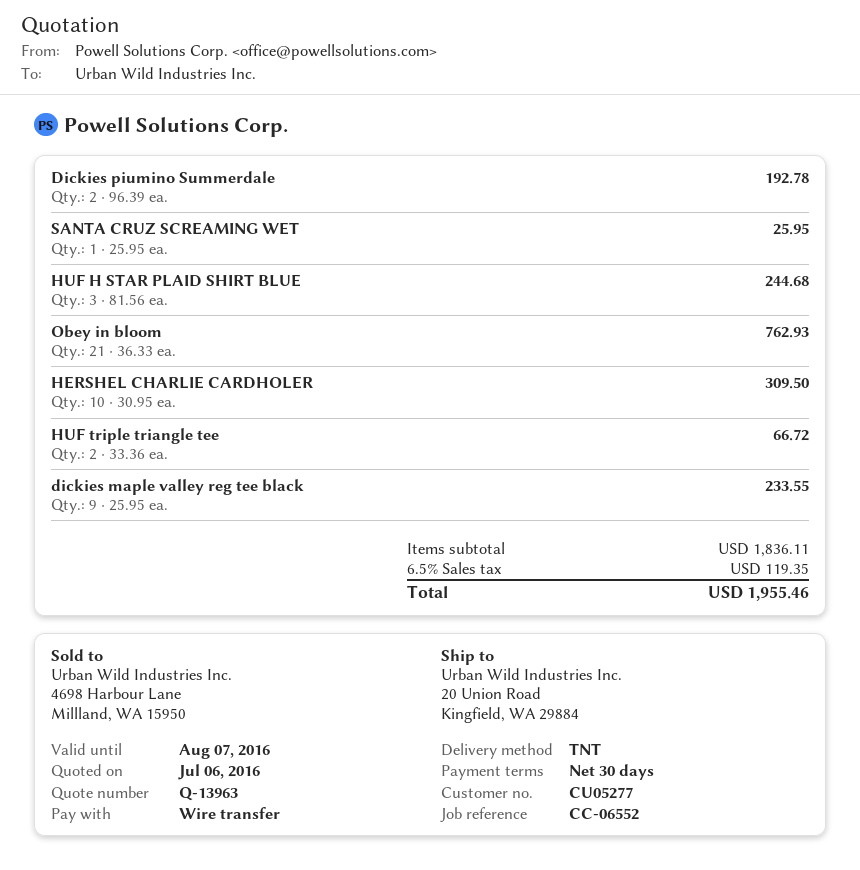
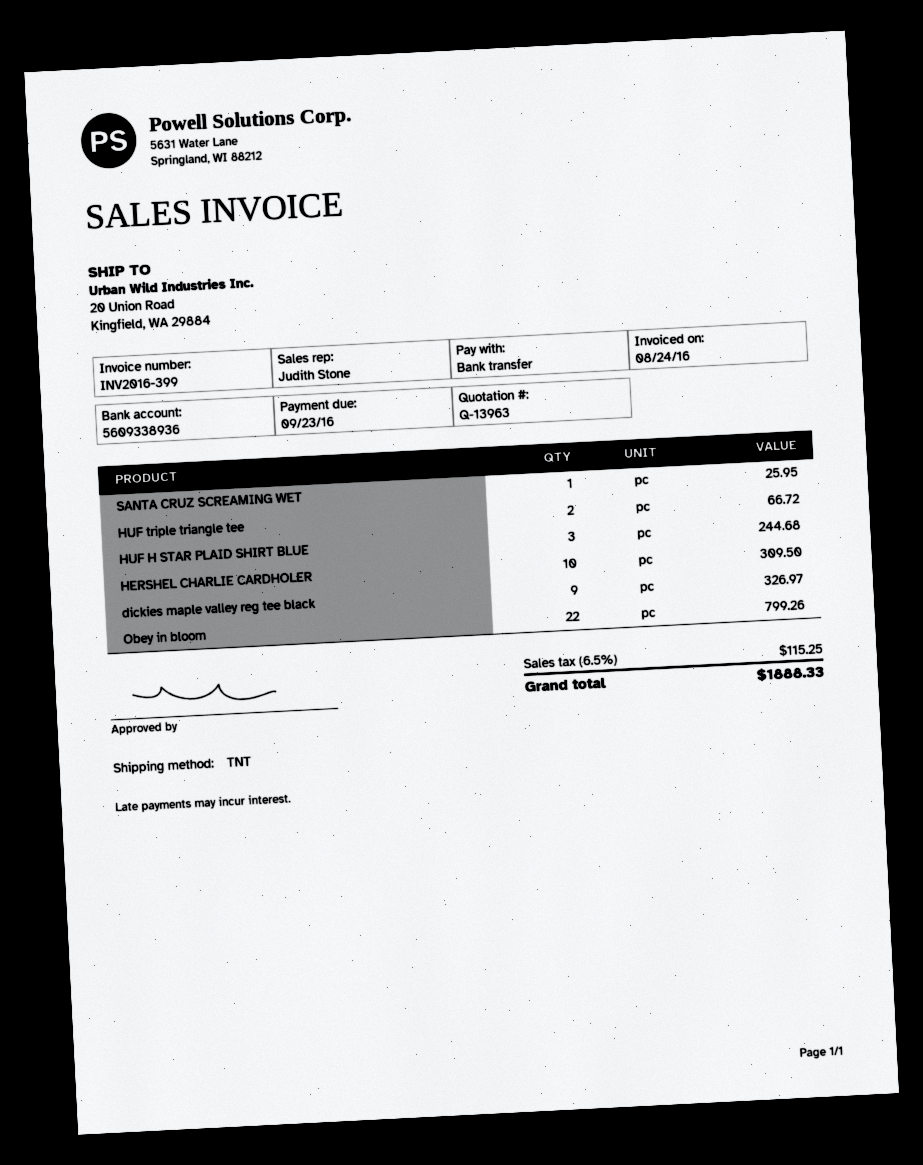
Dickies piumino Summerdale: 2 for 192.78 -> none
Obey in bloom: 21 for 762.93 -> 22 for 799.26
dickies maple valley reg tee black: 9 for 233.55 -> 9 for 326.97
tax: 6.5% = 119.35 -> 6.5% = 115.25
total: 1955.46 -> 1888.33

